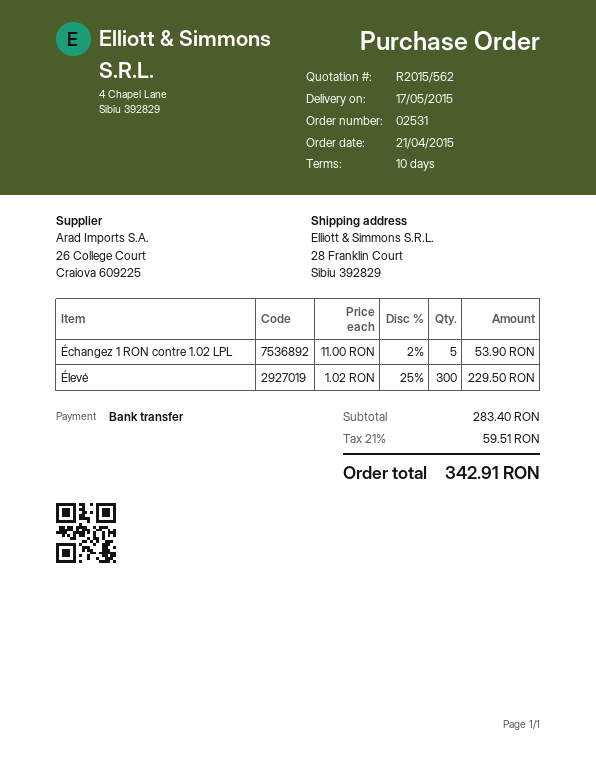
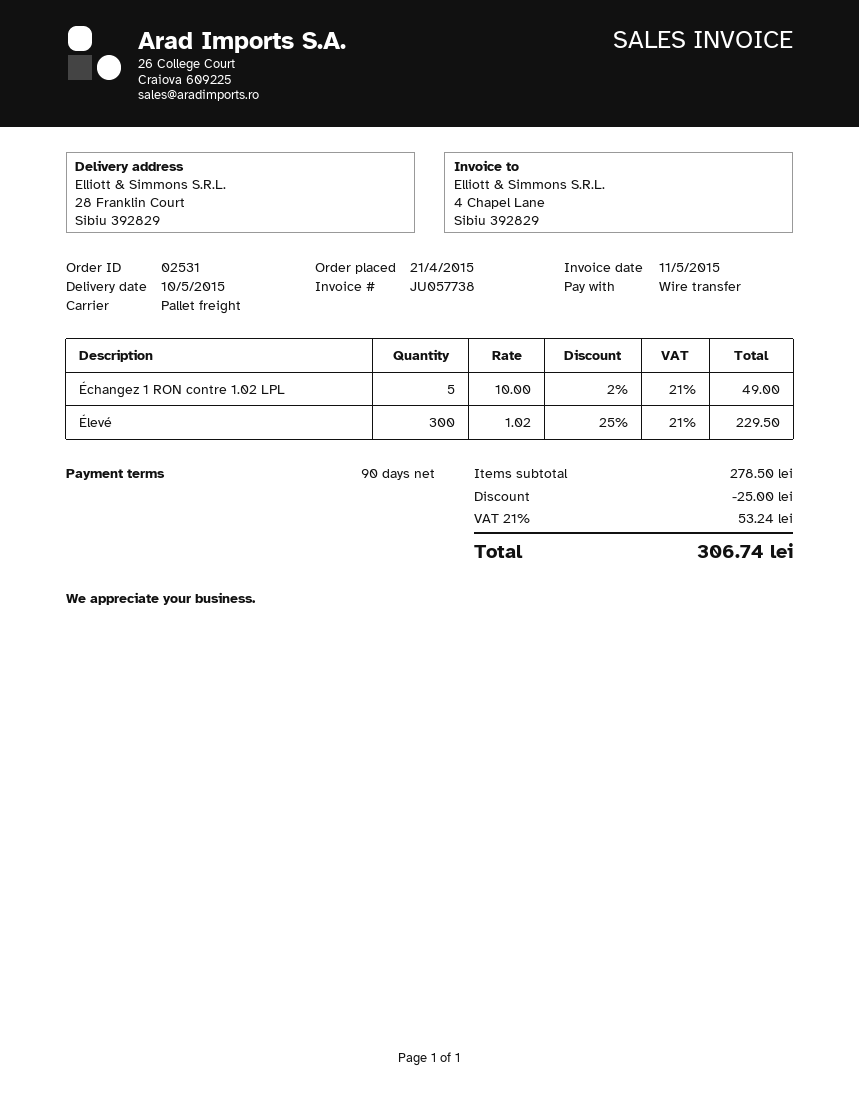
delivery date: 2015-05-17 -> 2015-05-10
payment terms: 10 days -> 90 days
Échangez 1 RON contre 1.02 LPL: 5 x 11.00 - 2% = 53.90 -> 5 x 10.00 - 2% = 49.00
subtotal: 283.40 -> 278.50
discount: none -> 25.00
tax: 21% = 59.51 -> 21% = 53.24
total: 342.91 -> 306.74

